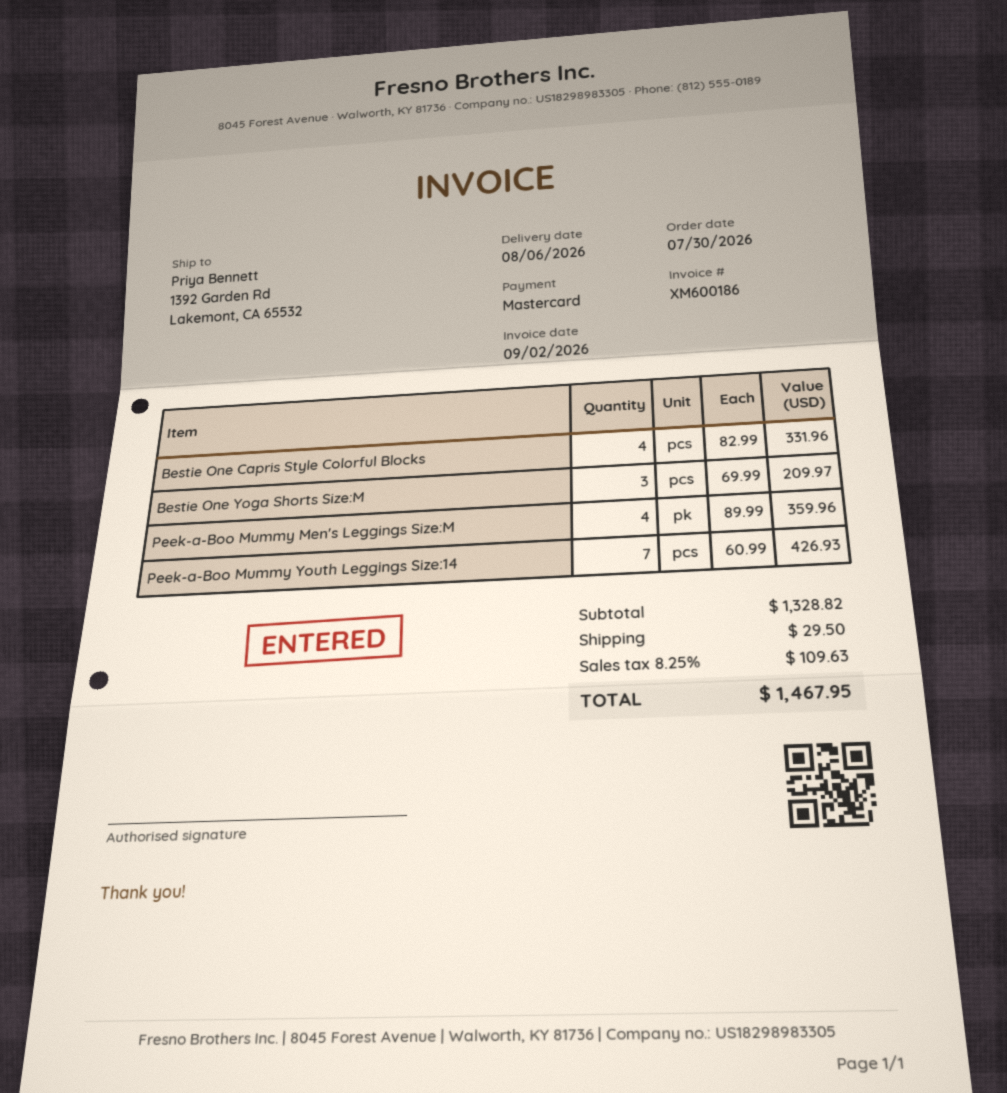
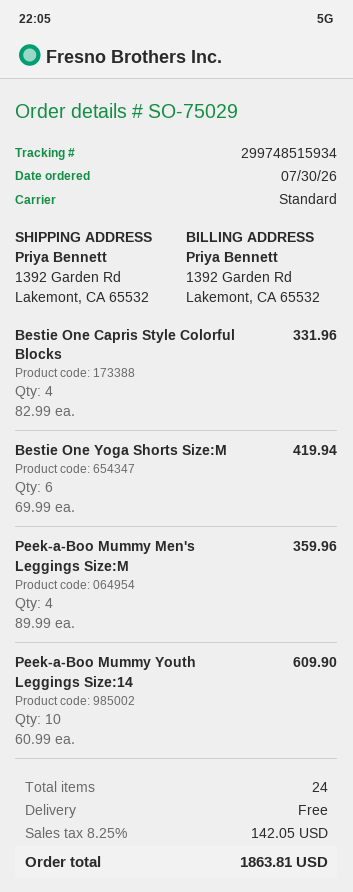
Bestie One Yoga Shorts Size:M: 3 x 69.99 = 209.97 -> 6 x 69.99 = 419.94
Peek-a-Boo Mummy Youth Leggings Size:14: 7 x 60.99 = 426.93 -> 10 x 60.99 = 609.90
shipping: 29.50 -> 0.00
tax: 8.25% = 109.63 -> 8.25% = 142.05
total: 1467.95 -> 1863.81

